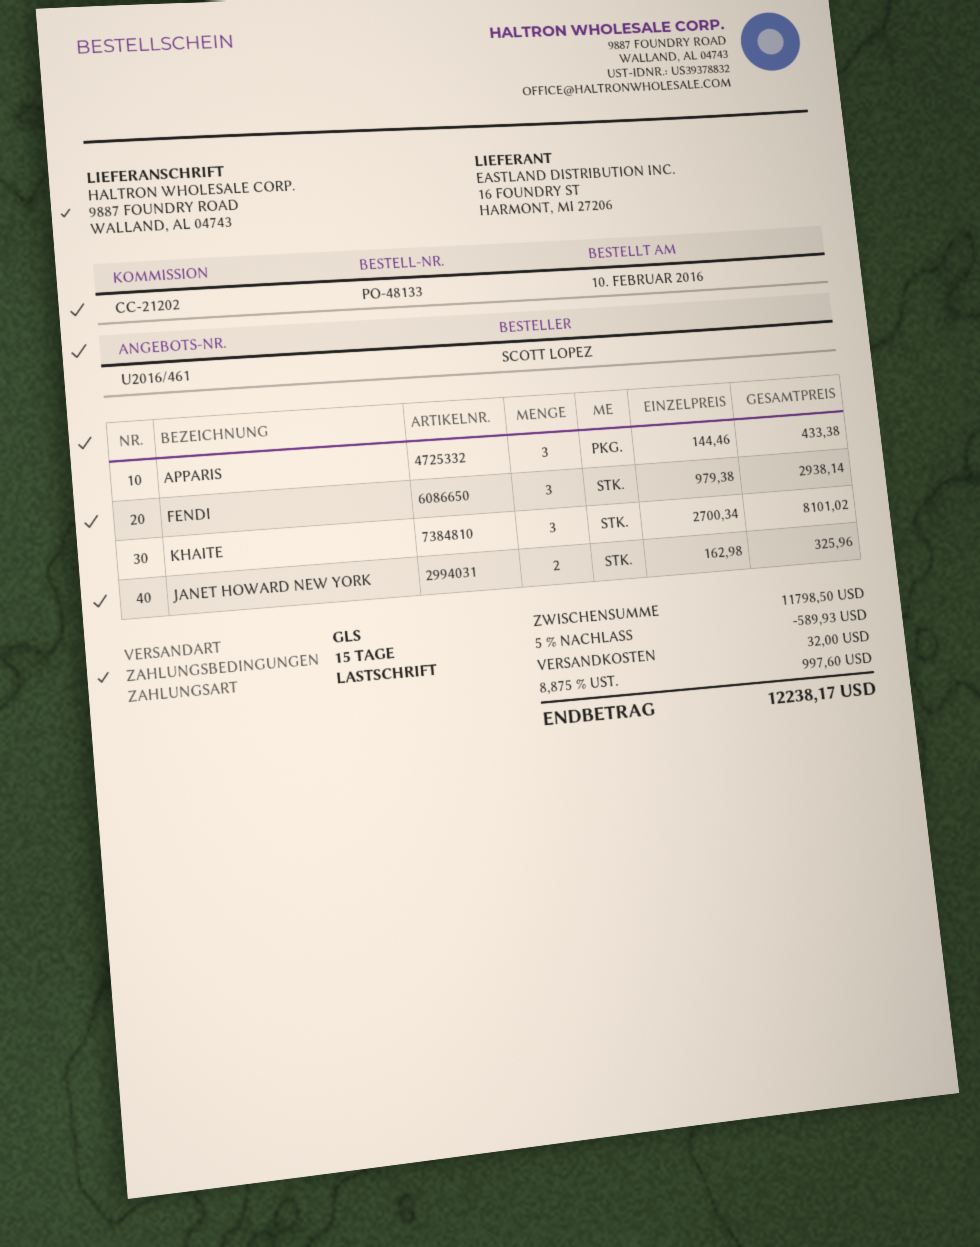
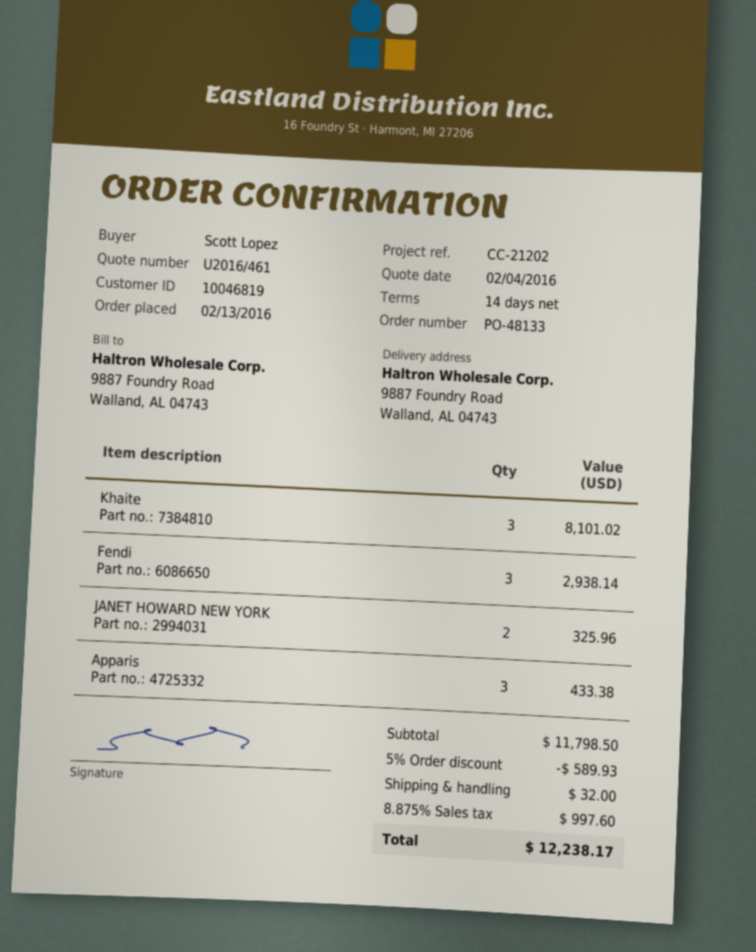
order date: 2016-02-10 -> 2016-02-13
payment terms: 15 days -> 14 days

